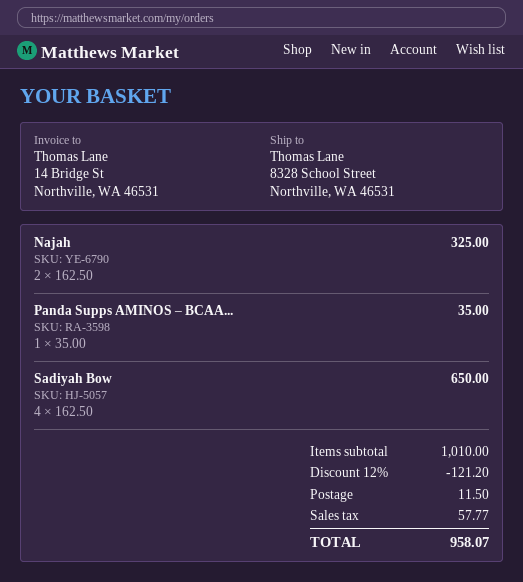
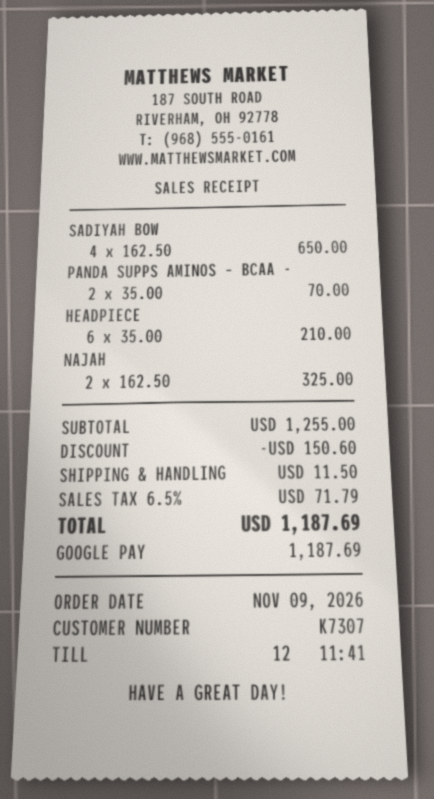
Panda Supps AMINOS – BCAA...: 1 x 35.00 = 35.00 -> 2 x 35.00 = 70.00
HEADPIECE: none -> 6 x 35.00 = 210.00
subtotal: 1010.00 -> 1255.00
discount: 121.20 -> 150.60
tax: 57.77 -> 71.79
total: 958.07 -> 1187.69

